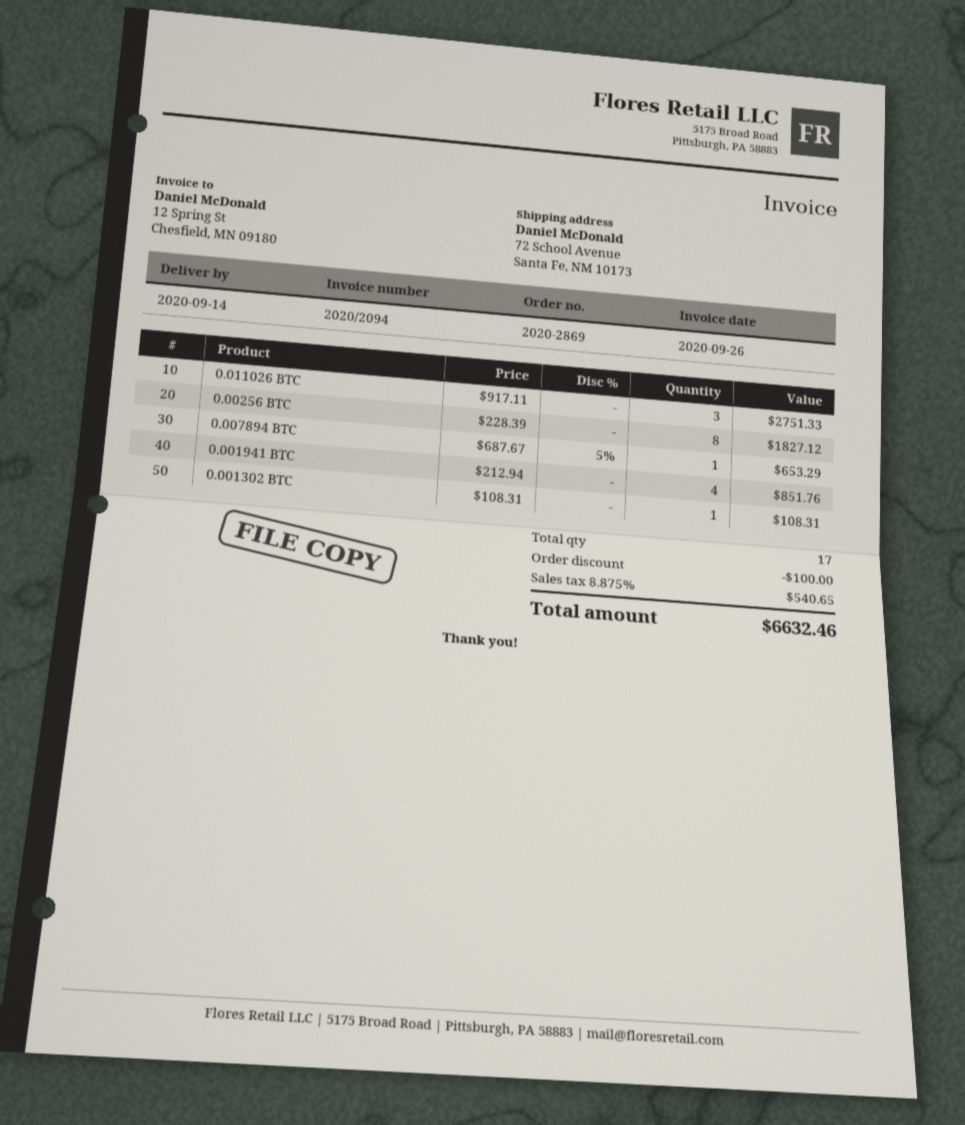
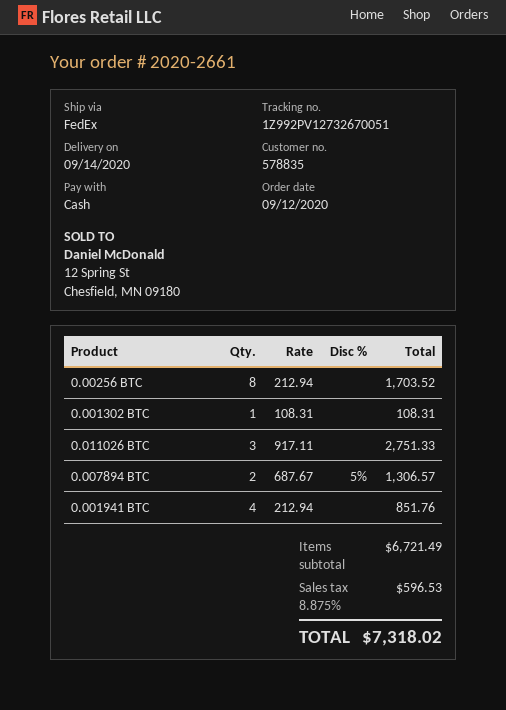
order number: 2020-2869 -> 2020-2661
0.00256 BTC: 8 x 228.39 = 1827.12 -> 8 x 212.94 = 1703.52
0.007894 BTC: 1 x 687.67 - 5% = 653.29 -> 2 x 687.67 - 5% = 1306.57
discount: 100.00 -> none
tax: 8.875% = 540.65 -> 8.875% = 596.53
total: 6632.46 -> 7318.02

